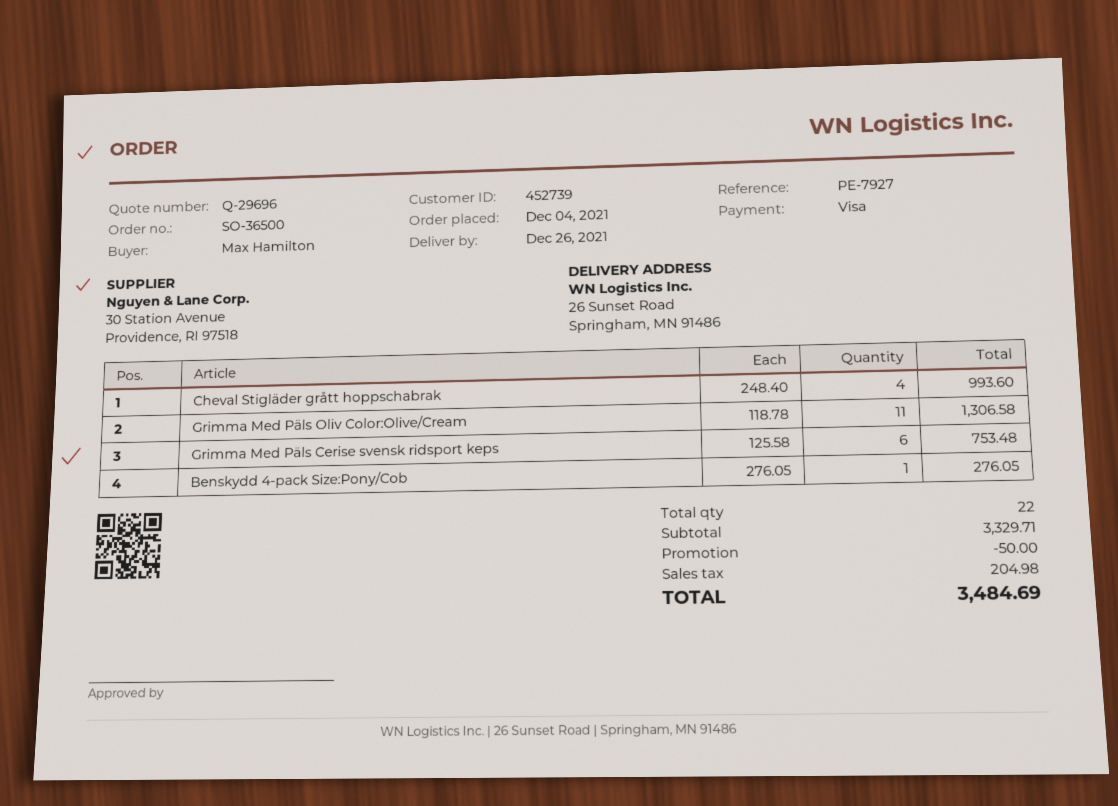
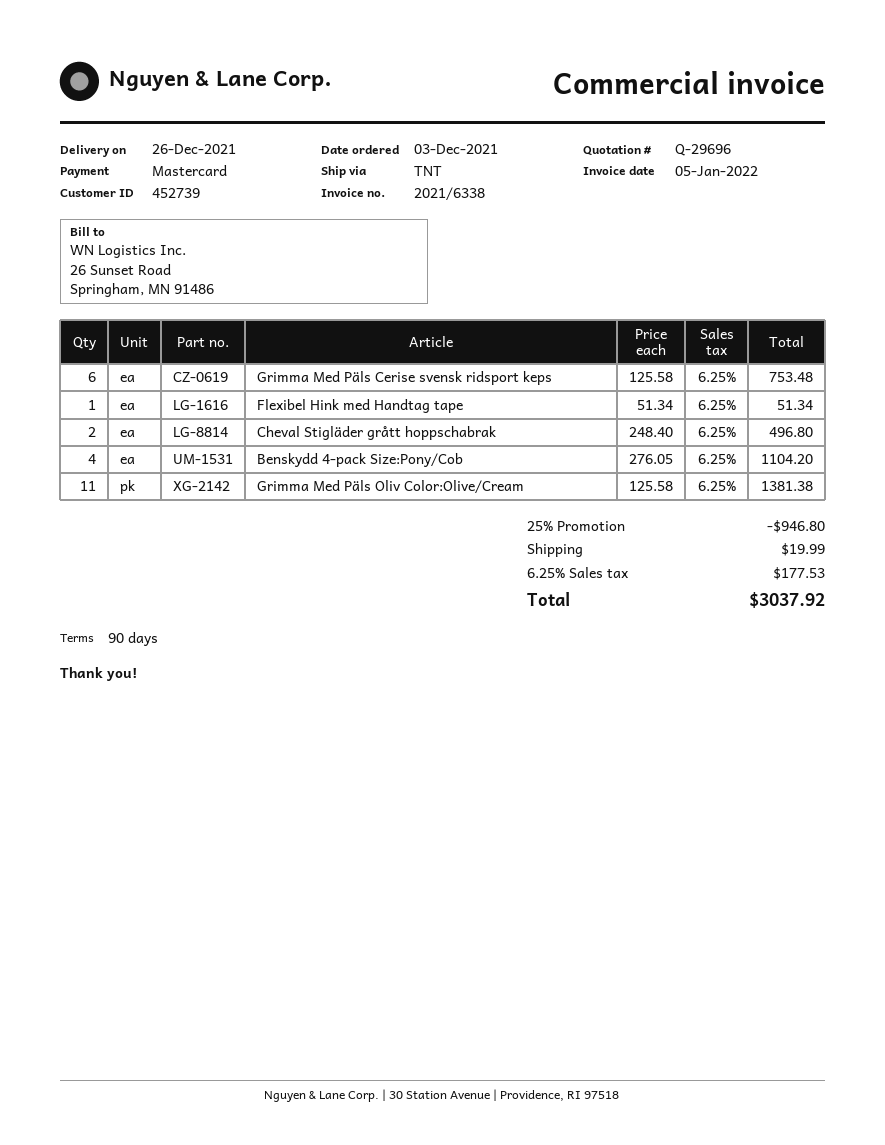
order date: 2021-12-04 -> 2021-12-03
payment method: Visa -> Mastercard
Cheval Stigläder grått hoppschabrak: 4 x 248.40 = 993.60 -> 2 x 248.40 = 496.80
Grimma Med Päls Oliv Color:Olive/Cream: 11 x 118.78 = 1306.58 -> 11 x 125.58 = 1381.38
Benskydd 4-pack Size:Pony/Cob: 1 x 276.05 = 276.05 -> 4 x 276.05 = 1104.20
Flexibel Hink med Handtag tape: none -> 1 x 51.34 = 51.34
discount: 50.00 -> 946.80
shipping: none -> 19.99
tax: 204.98 -> 177.53
total: 3484.69 -> 3037.92

